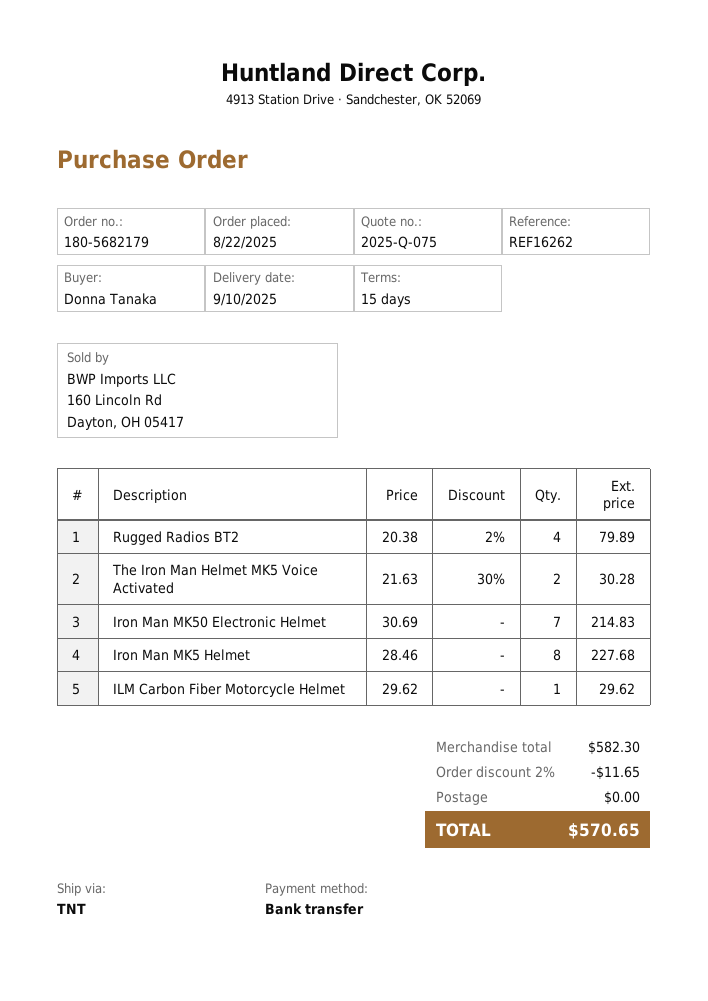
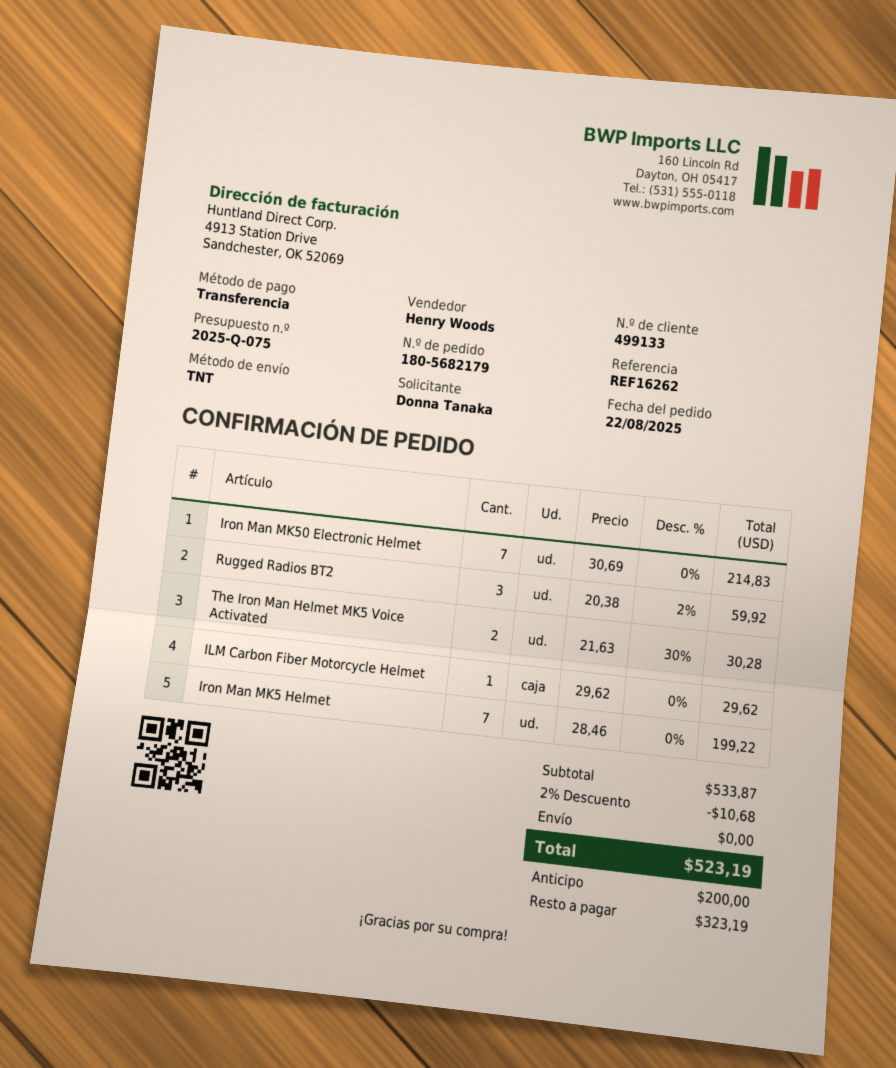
Rugged Radios BT2: 4 x 20.38 - 2% = 79.89 -> 3 x 20.38 - 2% = 59.92
Iron Man MK5 Helmet: 8 x 28.46 = 227.68 -> 7 x 28.46 = 199.22
subtotal: 582.30 -> 533.87
discount: 2% = 11.65 -> 2% = 10.68
total: 570.65 -> 523.19

